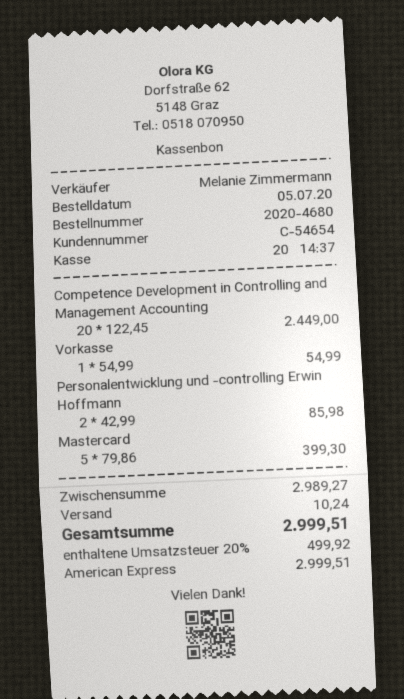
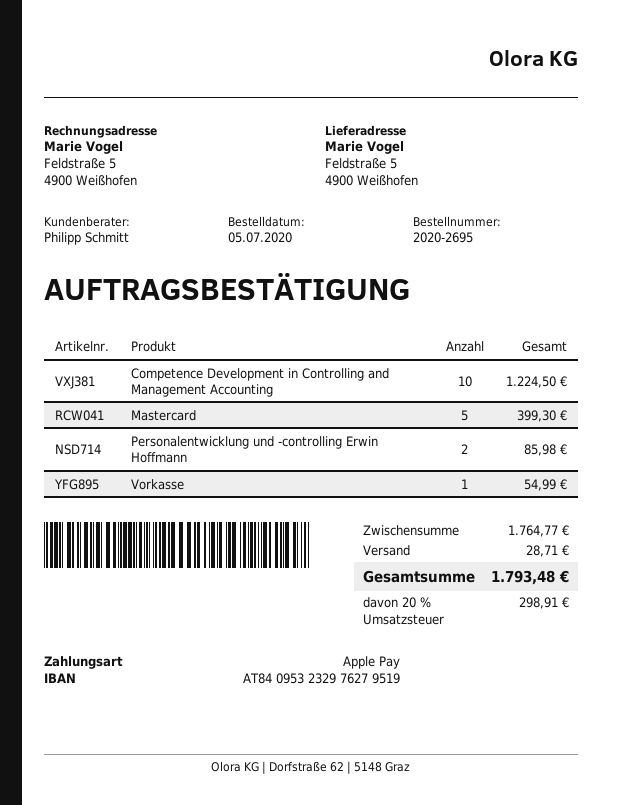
order number: 2020-4680 -> 2020-2695
sales rep: Melanie Zimmermann -> Philipp Schmitt
payment method: American Express -> Apple Pay
Competence Development in Controlling and Management Accounting: 20 for 2449.00 -> 10 for 1224.50
subtotal: 2989.27 -> 1764.77
shipping: 10.24 -> 28.71
tax: 20% = 499.92 -> 20% = 298.91
total: 2999.51 -> 1793.48

